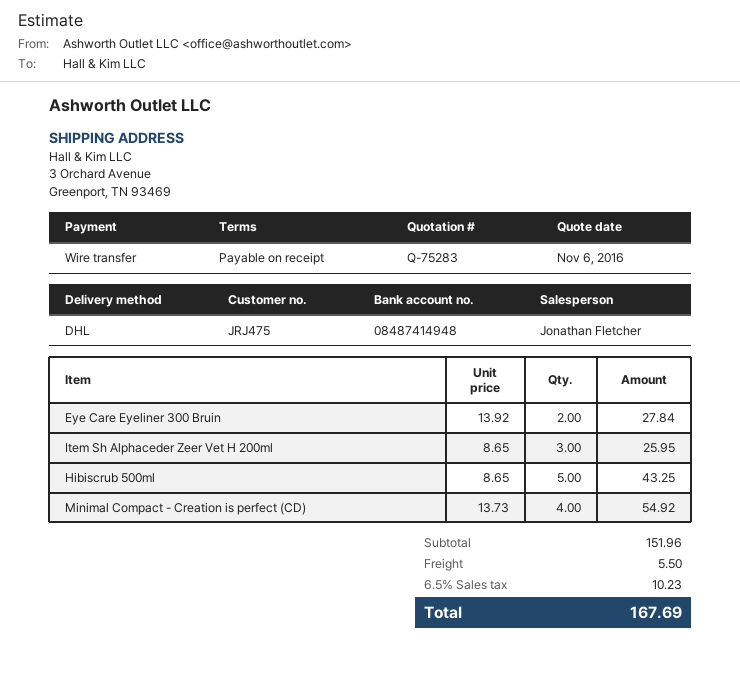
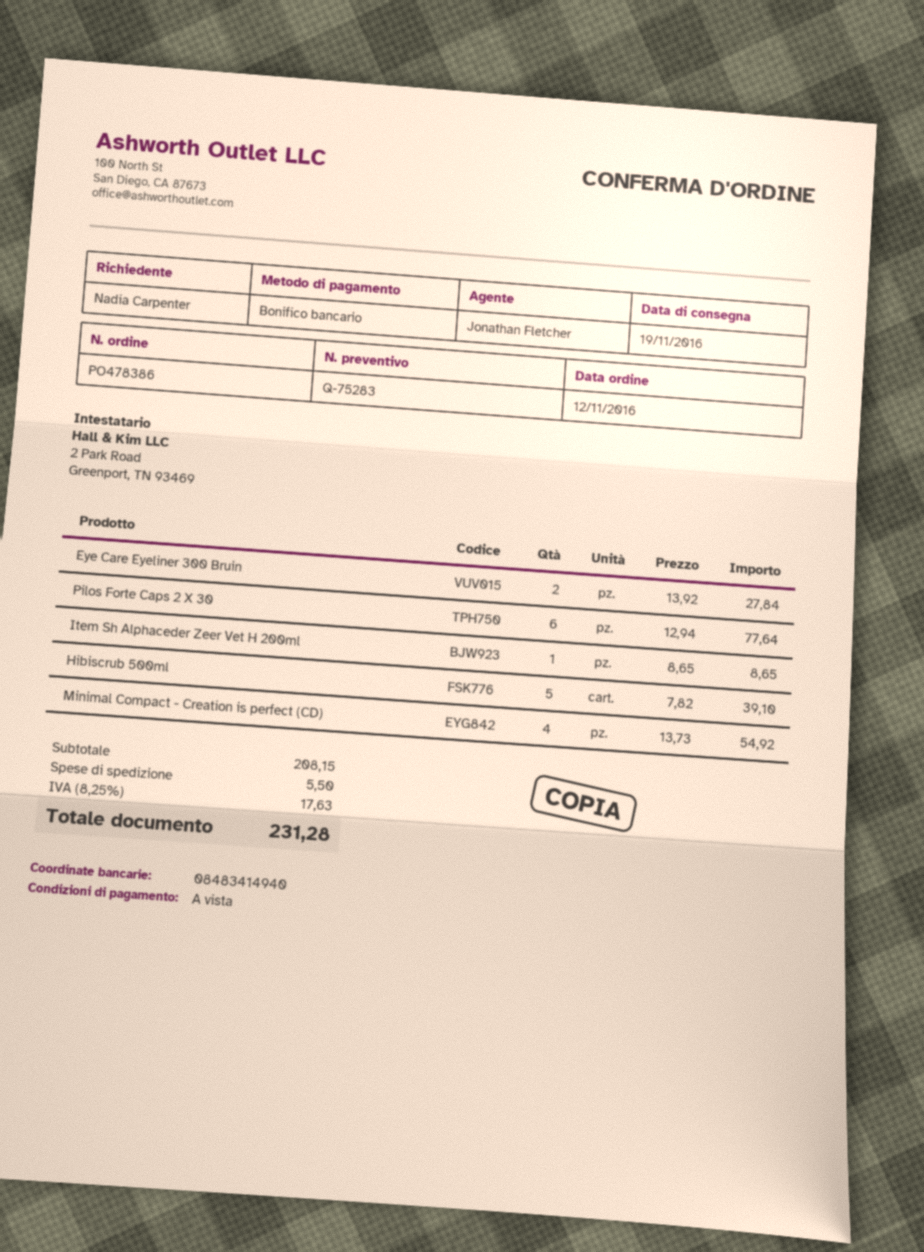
bank account: 08487414948 -> 08483414940
Item Sh Alphaceder Zeer Vet H 200ml: 3 x 8.65 = 25.95 -> 1 x 8.65 = 8.65
Hibiscrub 500ml: 5 x 8.65 = 43.25 -> 5 x 7.82 = 39.10
Pilos Forte Caps 2 X 30: none -> 6 x 12.94 = 77.64
subtotal: 151.96 -> 208.15
tax: 6.5% = 10.23 -> 8.25% = 17.63
total: 167.69 -> 231.28

